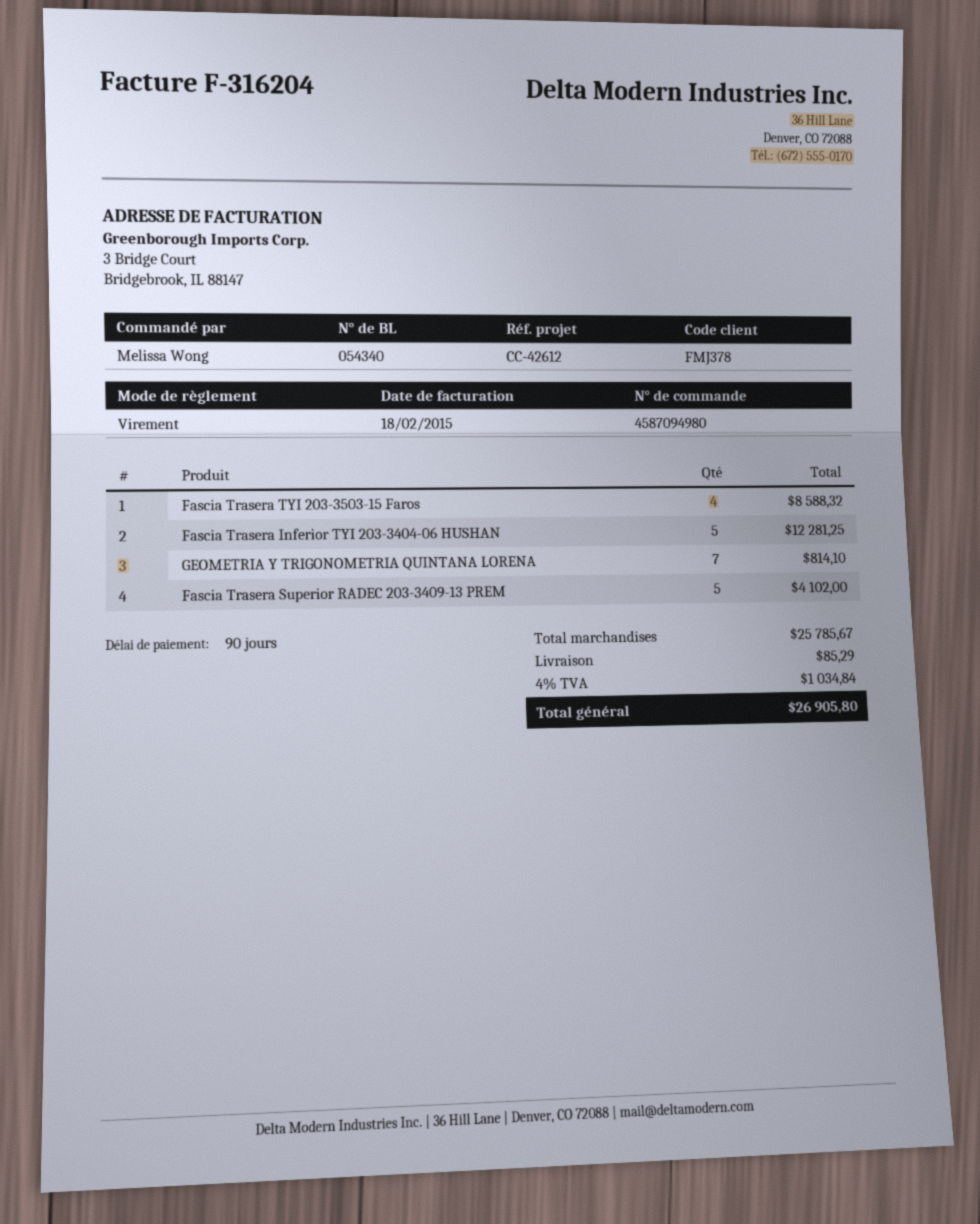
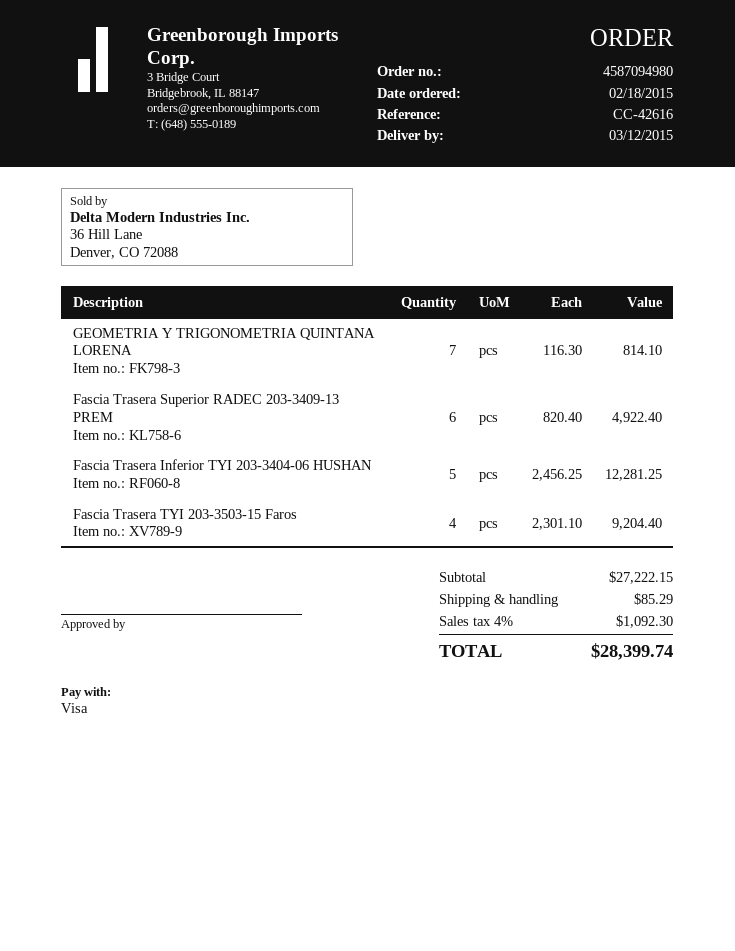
reference: CC-42612 -> CC-42616
payment method: bank transfer -> Visa
Fascia Trasera TYI 203-3503-15 Faros: 4 for 8588.32 -> 4 for 9204.40
Fascia Trasera Superior RADEC 203-3409-13 PREM: 5 for 4102.00 -> 6 for 4922.40
subtotal: 25785.67 -> 27222.15
tax: 4% = 1034.84 -> 4% = 1092.30
total: 26905.80 -> 28399.74

